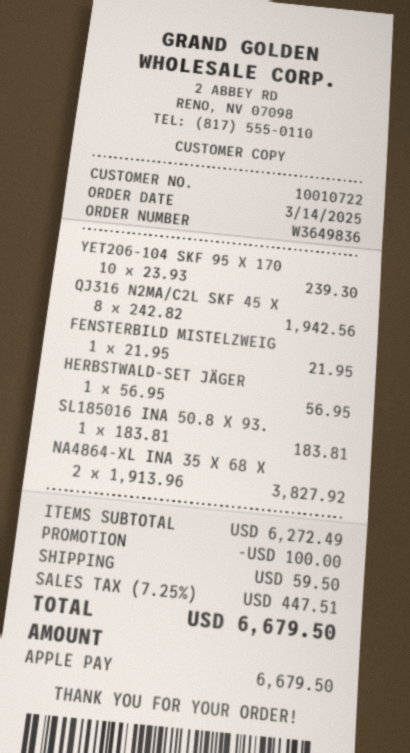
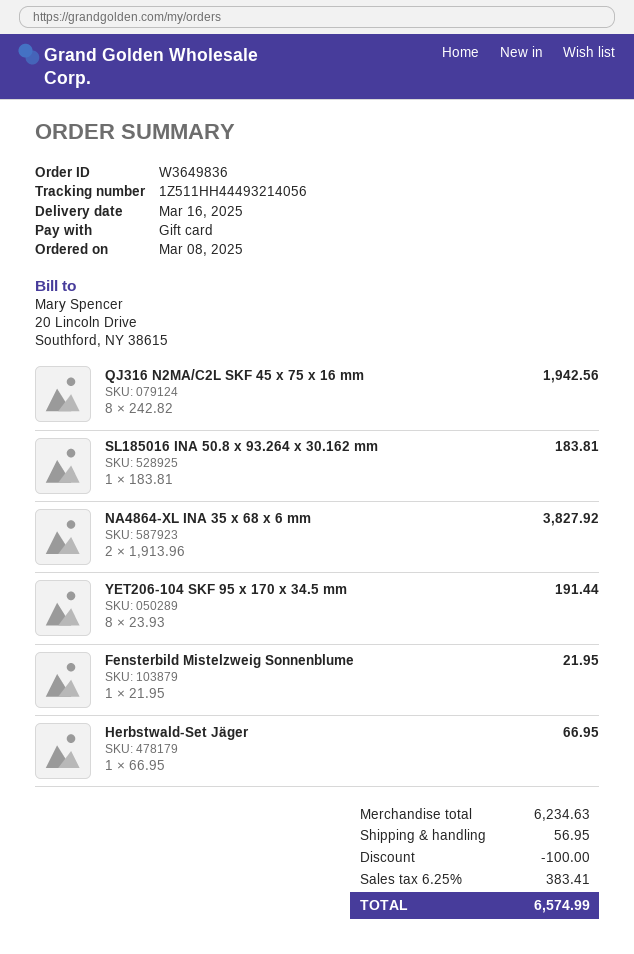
order date: 2025-03-14 -> 2025-03-08
payment method: Apple Pay -> gift card
YET206-104 SKF 95 X 170: 10 x 23.93 = 239.30 -> 8 x 23.93 = 191.44
HERBSTWALD-SET JÄGER: 1 x 56.95 = 56.95 -> 1 x 66.95 = 66.95
subtotal: 6272.49 -> 6234.63
shipping: 59.50 -> 56.95
tax: 7.25% = 447.51 -> 6.25% = 383.41
total: 6679.50 -> 6574.99

